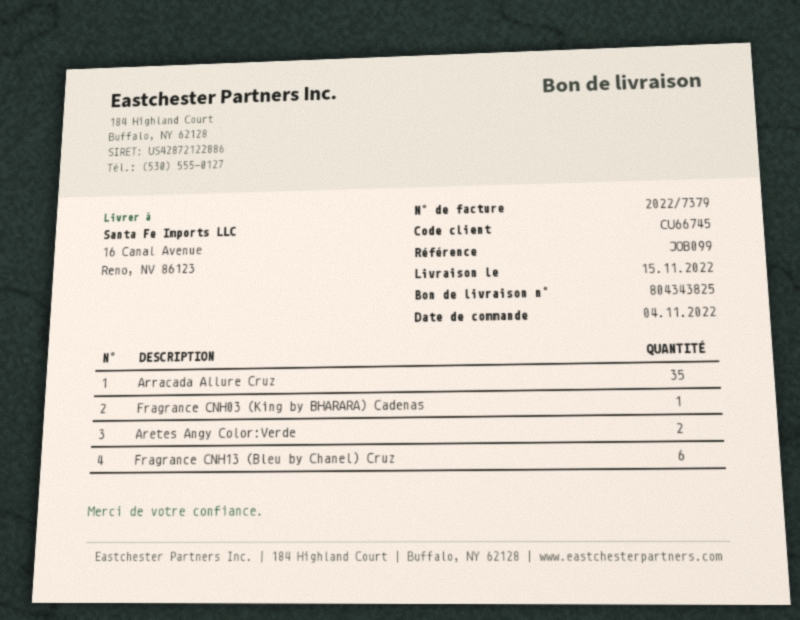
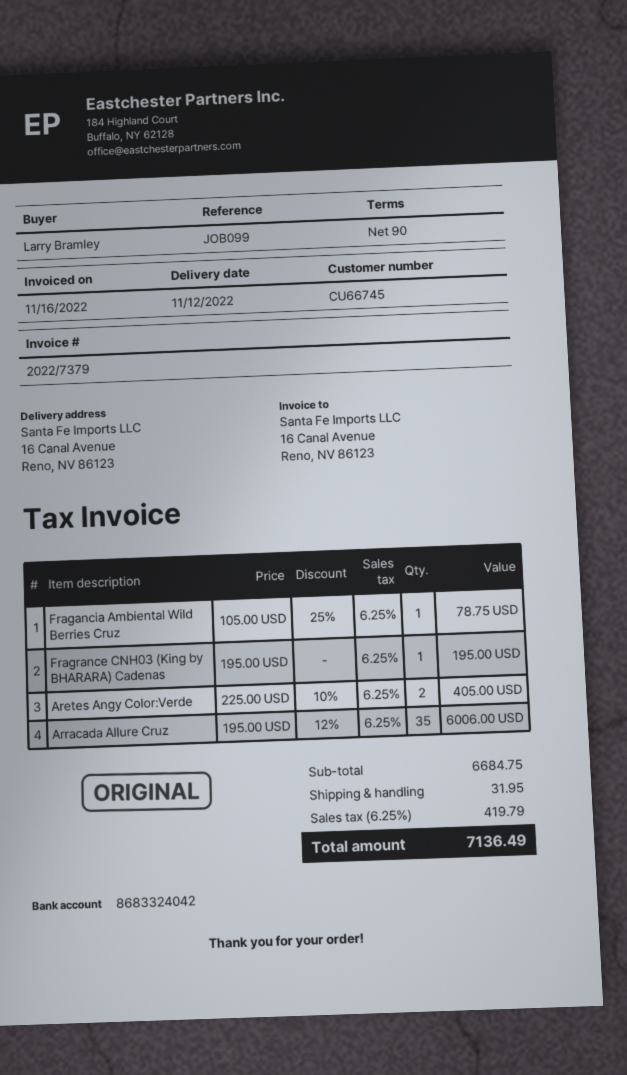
delivery date: 2022-11-15 -> 2022-11-12
Fragrance CNH13 (Bleu by Chanel) Cruz: 6 -> none
Fragancia Ambiental Wild Berries Cruz: none -> 1

